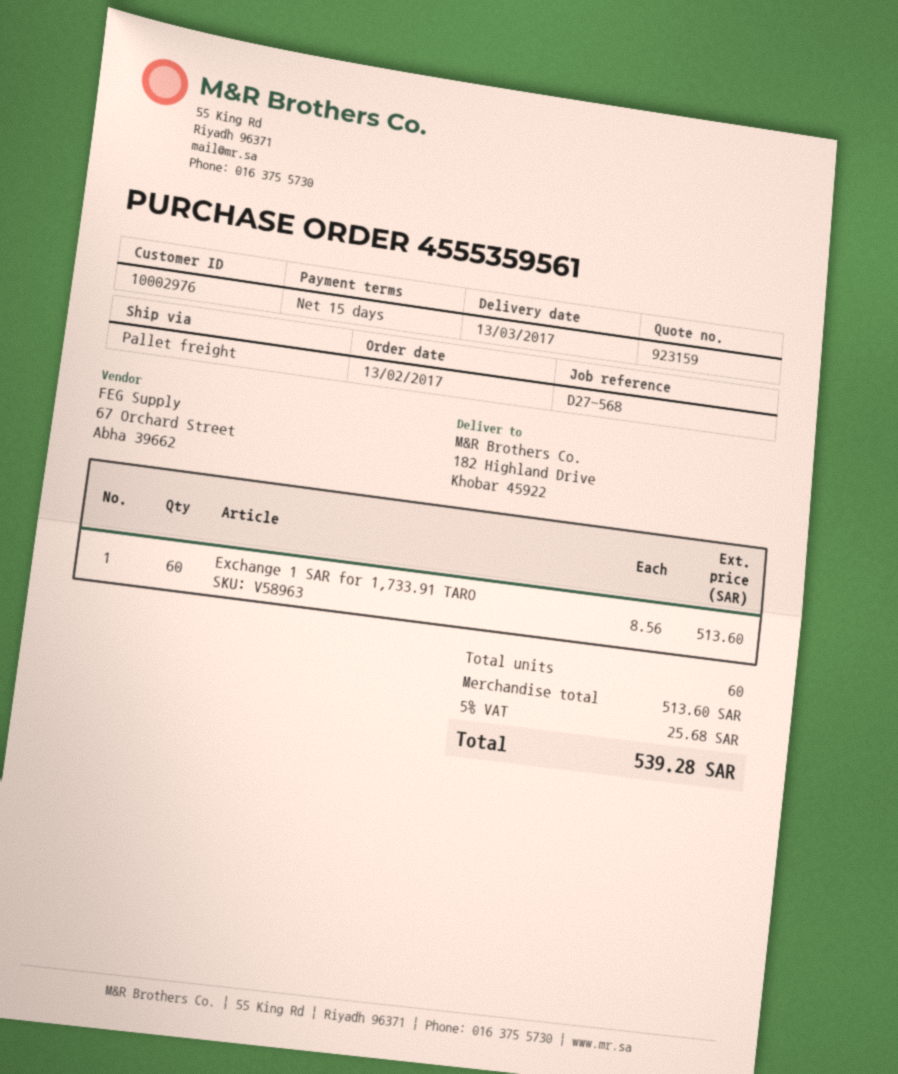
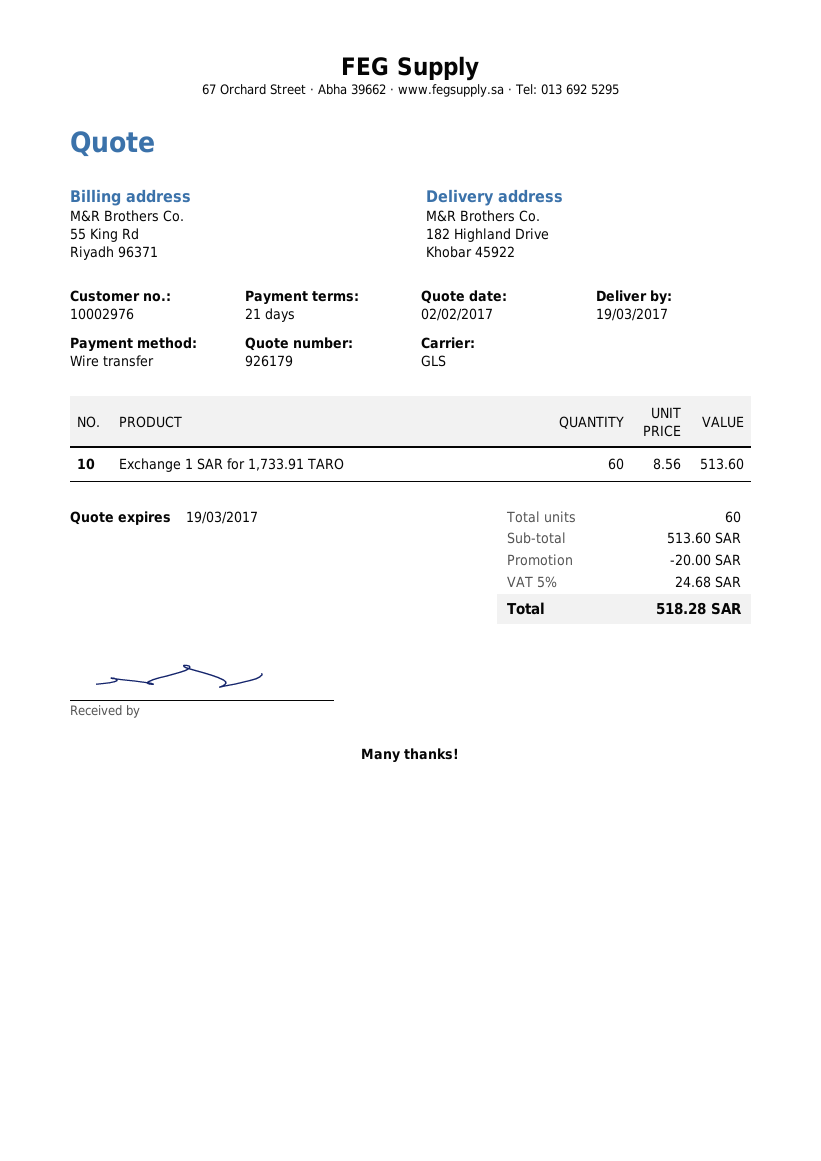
quote number: 923159 -> 926179
delivery date: 2017-03-13 -> 2017-03-19
payment terms: 15 days -> 21 days
shipping method: pallet freight -> GLS
discount: none -> 20.00
tax: 5% = 25.68 -> 5% = 24.68
total: 539.28 -> 518.28

